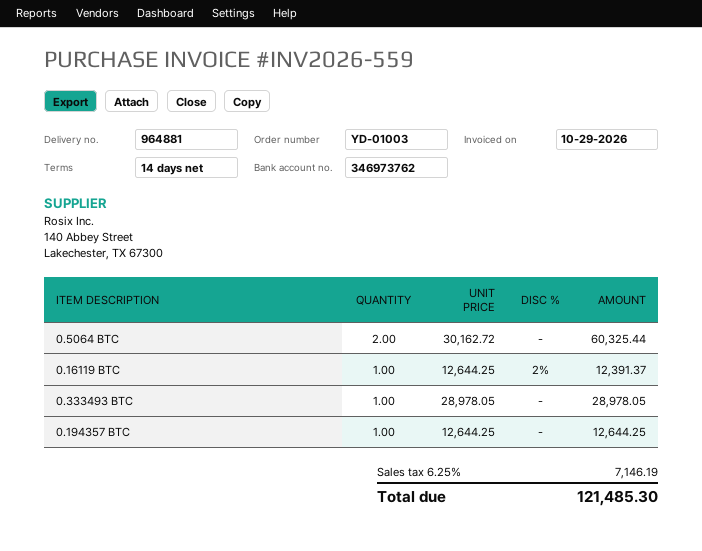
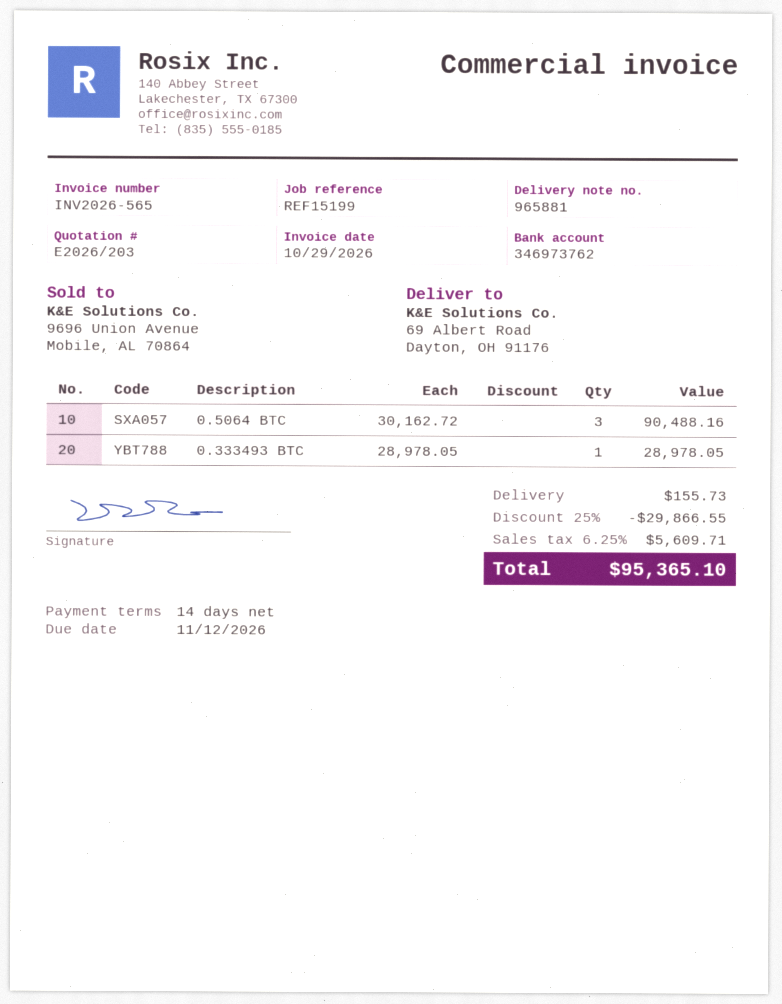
delivery note number: 964881 -> 965881
invoice number: INV2026-559 -> INV2026-565
0.5064 BTC: 2 x 30162.72 = 60325.44 -> 3 x 30162.72 = 90488.16
0.16119 BTC: 1 x 12644.25 - 2% = 12391.37 -> none
0.194357 BTC: 1 x 12644.25 = 12644.25 -> none
discount: none -> 25% = 29866.55
shipping: none -> 155.73
tax: 6.25% = 7146.19 -> 6.25% = 5609.71
total: 121485.30 -> 95365.10

